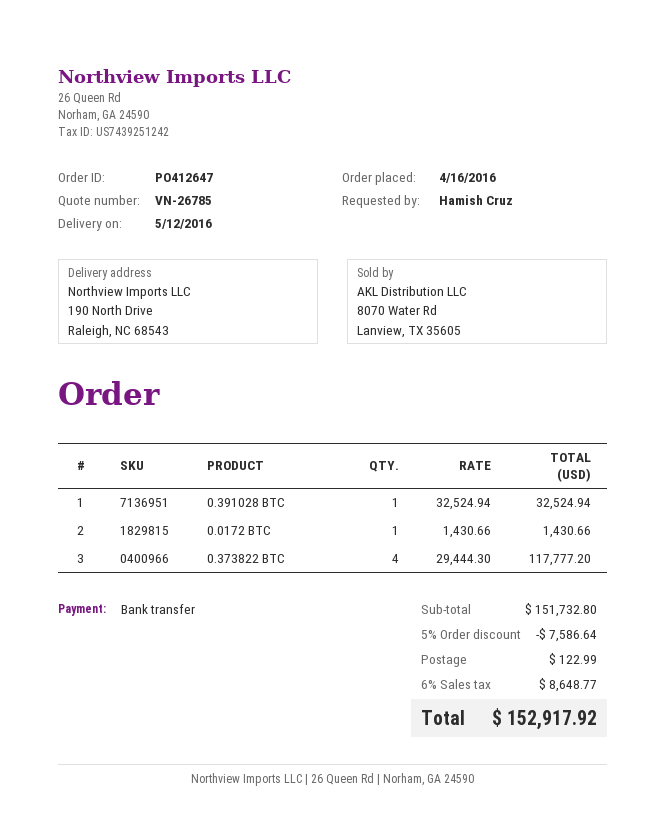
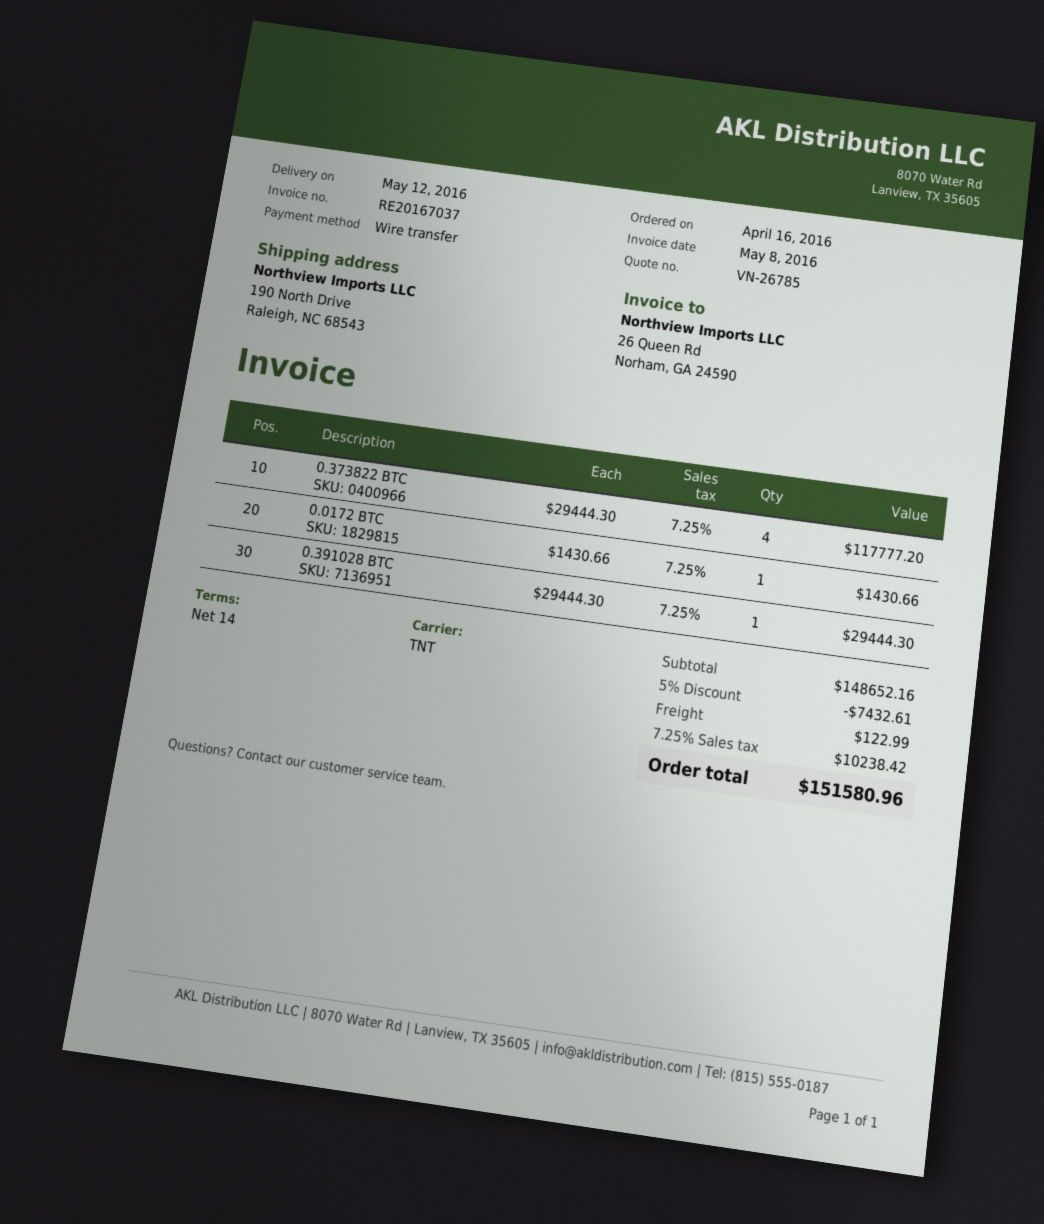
0.391028 BTC: 1 x 32524.94 = 32524.94 -> 1 x 29444.30 = 29444.30
subtotal: 151732.80 -> 148652.16
discount: 5% = 7586.64 -> 5% = 7432.61
tax: 6% = 8648.77 -> 7.25% = 10238.42
total: 152917.92 -> 151580.96

